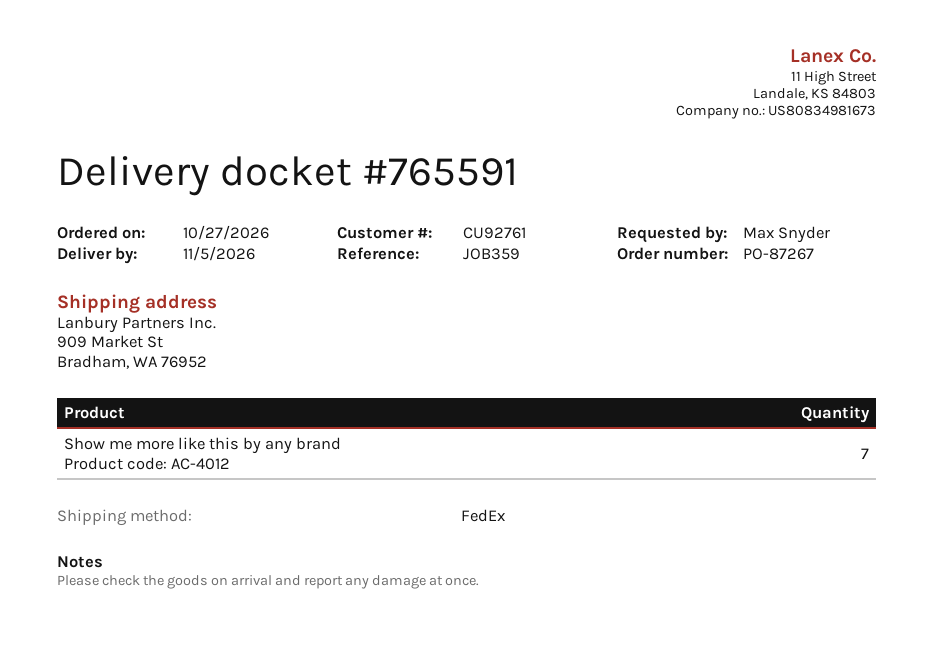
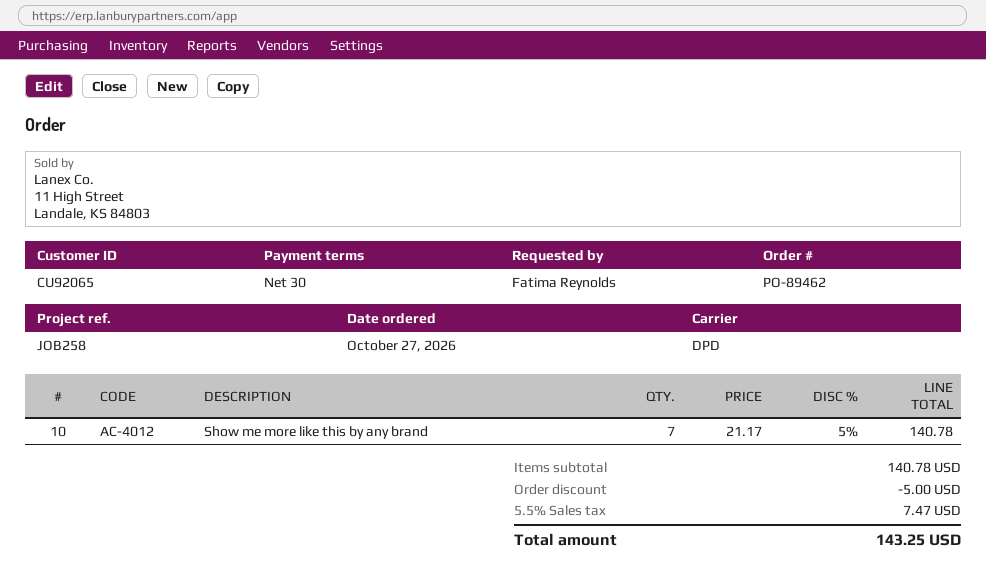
order number: PO-87267 -> PO-89462
customer number: CU92761 -> CU92065
reference: JOB359 -> JOB258
ordered by: Max Snyder -> Fatima Reynolds
shipping method: FedEx -> DPD

